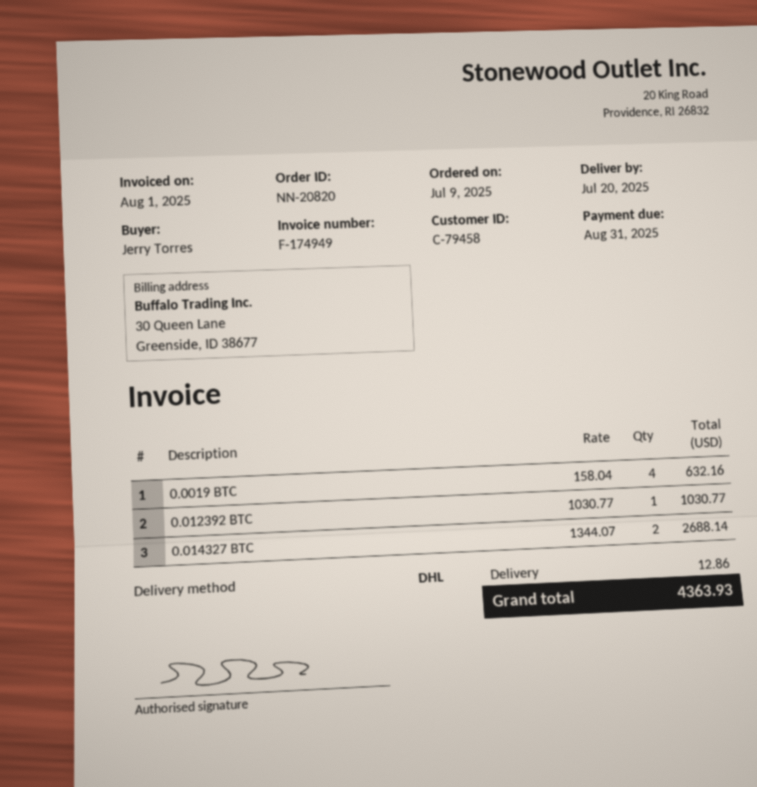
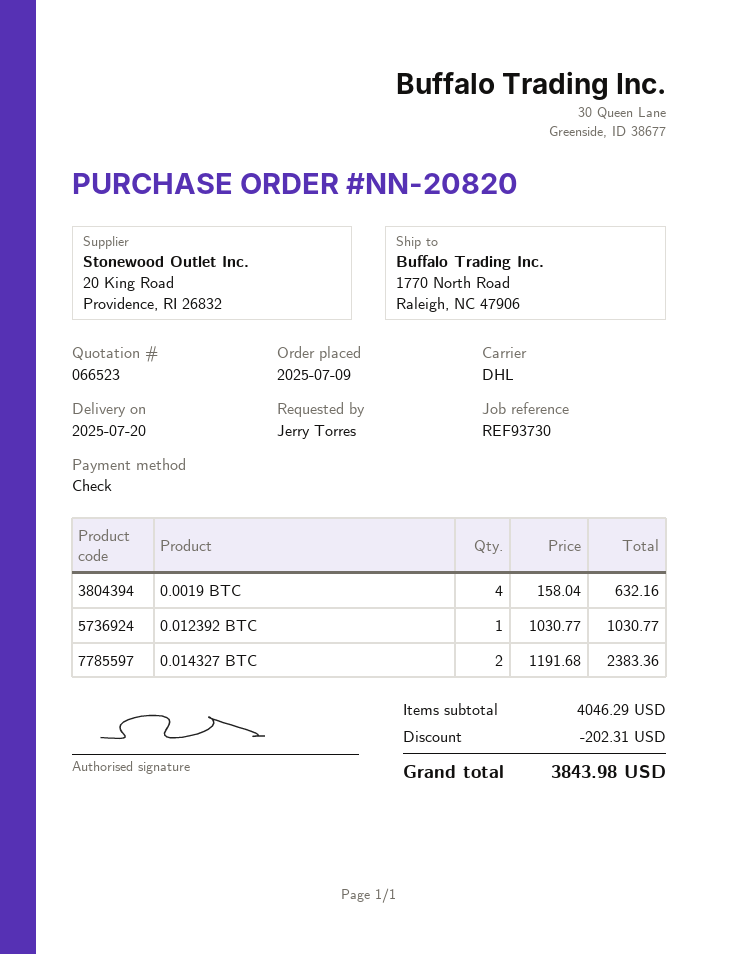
0.014327 BTC: 2 x 1344.07 = 2688.14 -> 2 x 1191.68 = 2383.36
discount: none -> 202.31
shipping: 12.86 -> none
total: 4363.93 -> 3843.98

